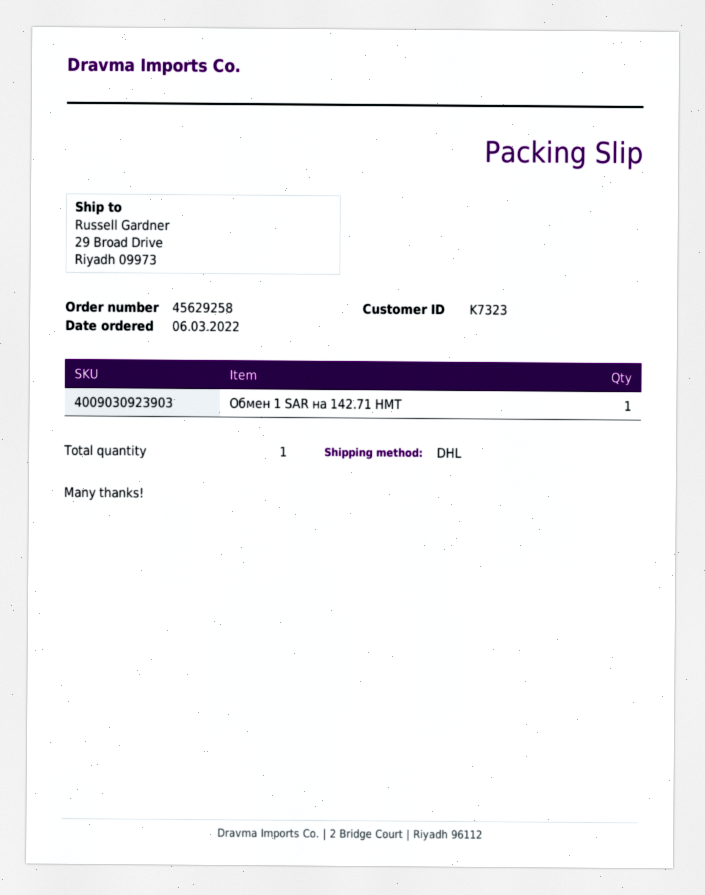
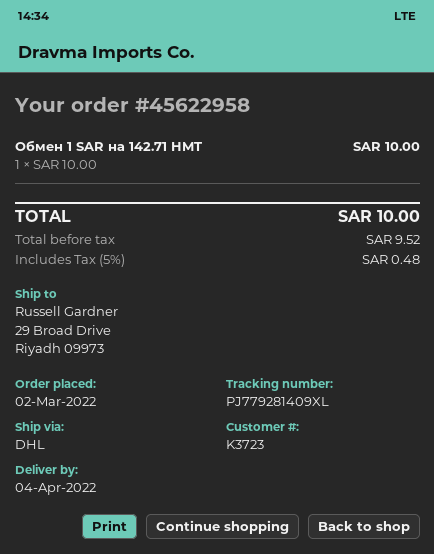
order number: 45629258 -> 45622958
order date: 2022-03-06 -> 2022-03-02
customer number: K7323 -> K3723

